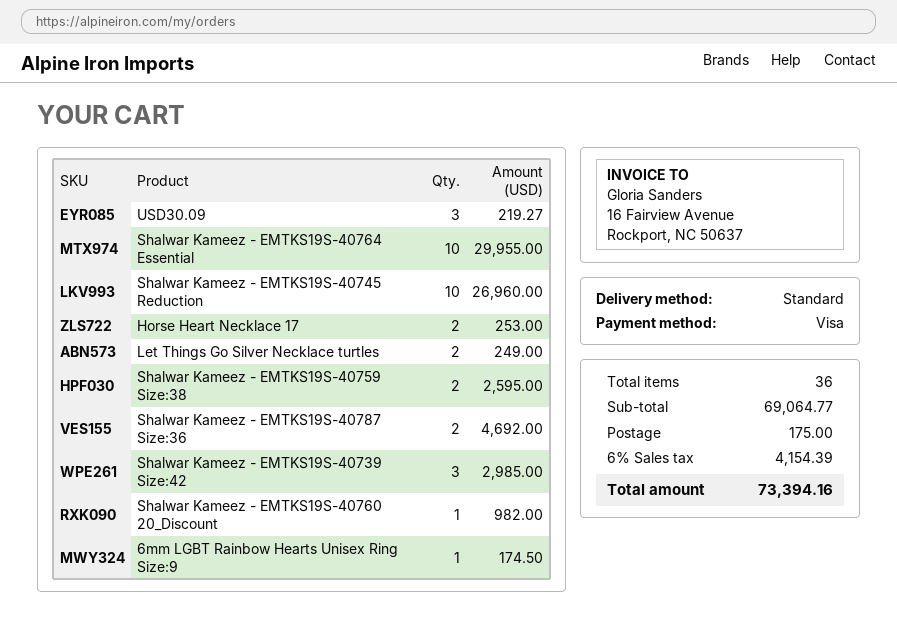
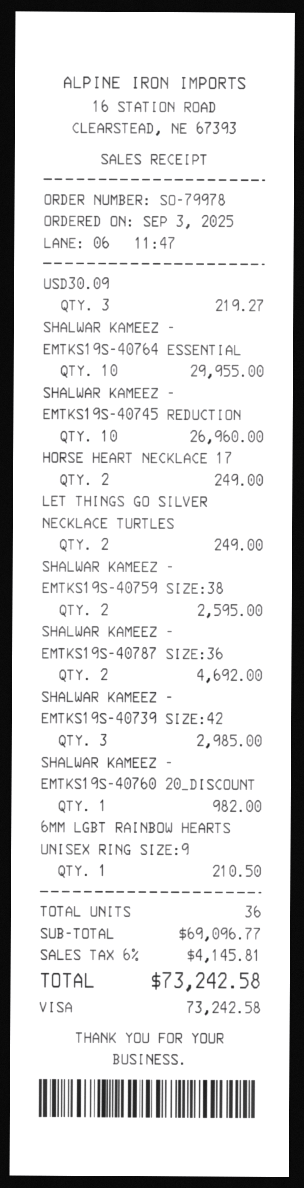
Horse Heart Necklace 17: 2 for 253.00 -> 2 for 249.00
6mm LGBT Rainbow Hearts Unisex Ring Size:9: 1 for 174.50 -> 1 for 210.50
subtotal: 69064.77 -> 69096.77
shipping: 175.00 -> none
tax: 6% = 4154.39 -> 6% = 4145.81
total: 73394.16 -> 73242.58

